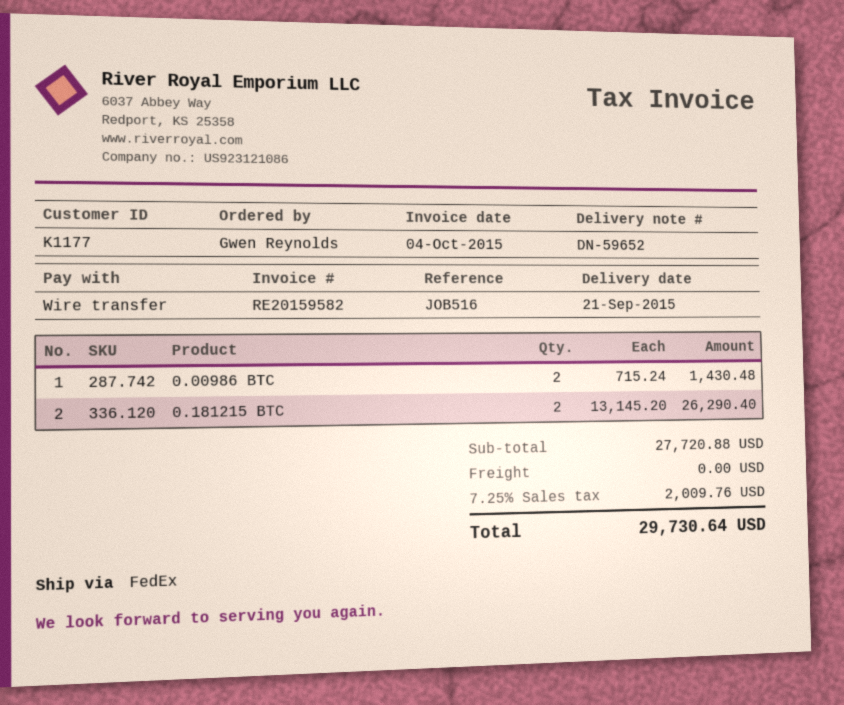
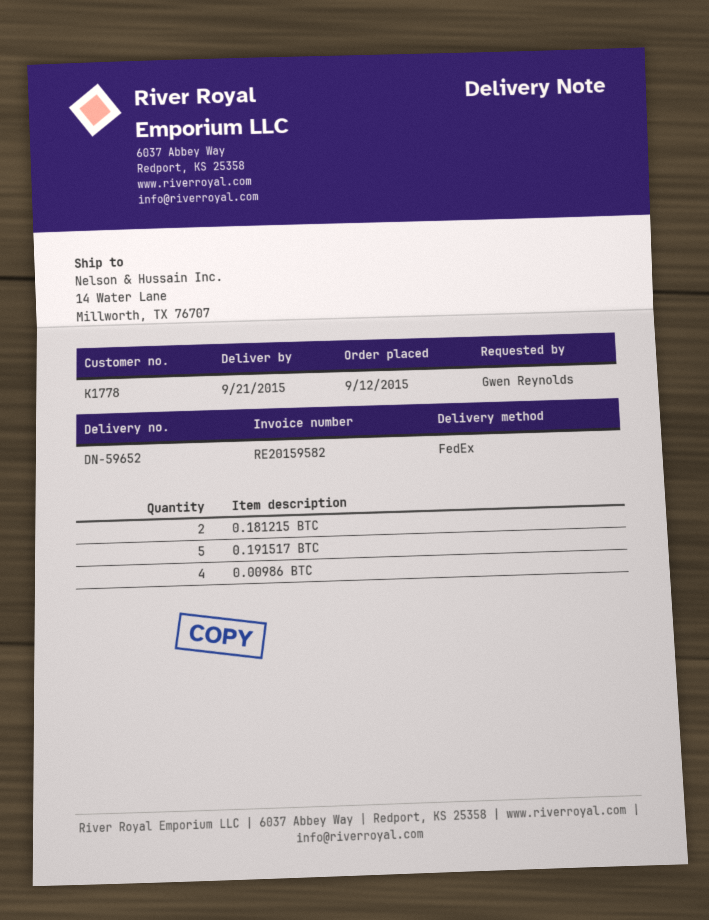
customer number: K1177 -> K1778
0.00986 BTC: 2 -> 4
0.191517 BTC: none -> 5

